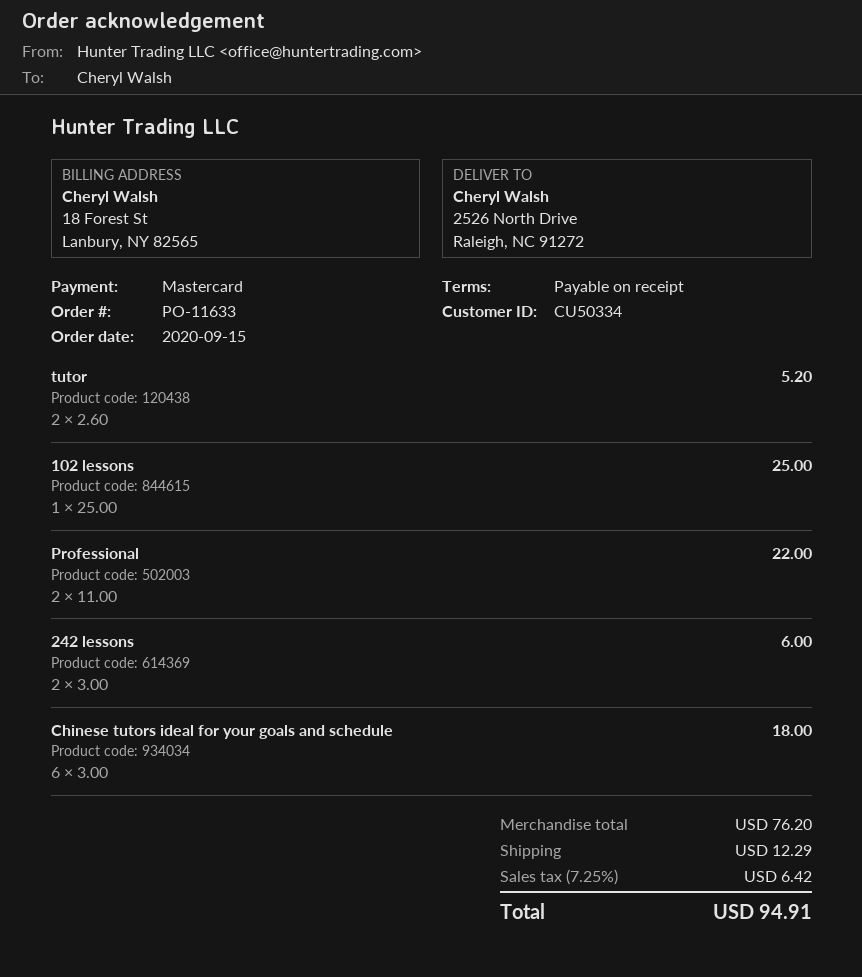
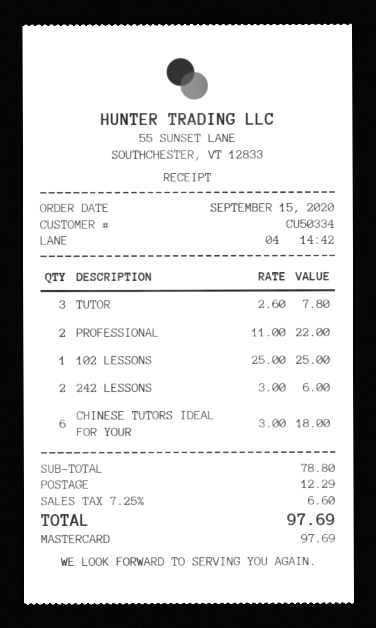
tutor: 2 x 2.60 = 5.20 -> 3 x 2.60 = 7.80
subtotal: 76.20 -> 78.80
tax: 7.25% = 6.42 -> 7.25% = 6.60
total: 94.91 -> 97.69

